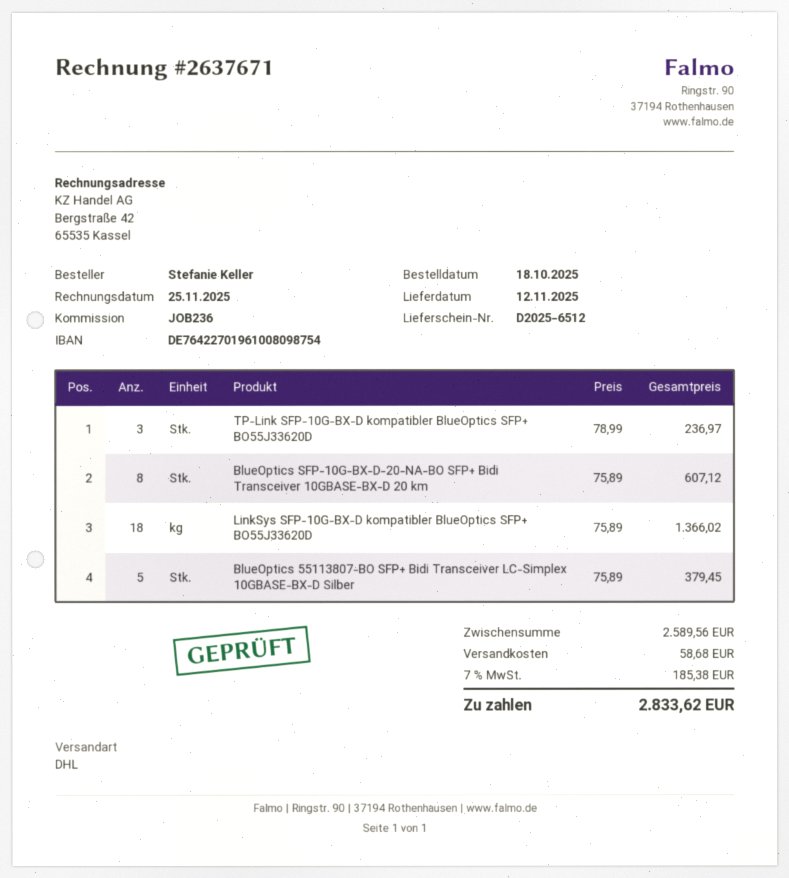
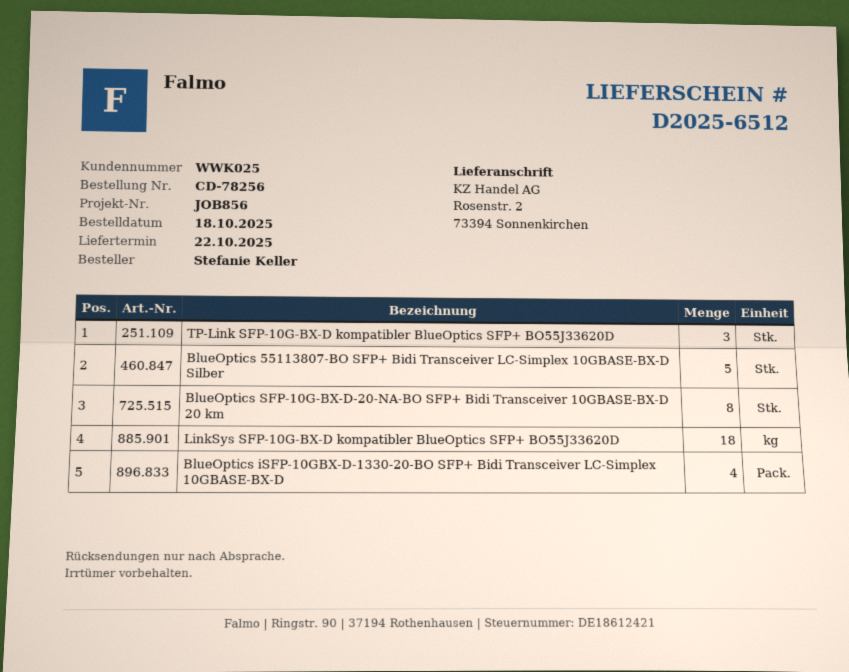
delivery date: 2025-11-12 -> 2025-10-22
reference: JOB236 -> JOB856
BlueOptics iSFP-10GBX-D-1330-20-BO SFP+ Bidi Transceiver LC-Simplex 10GBASE-BX-D: none -> 4

